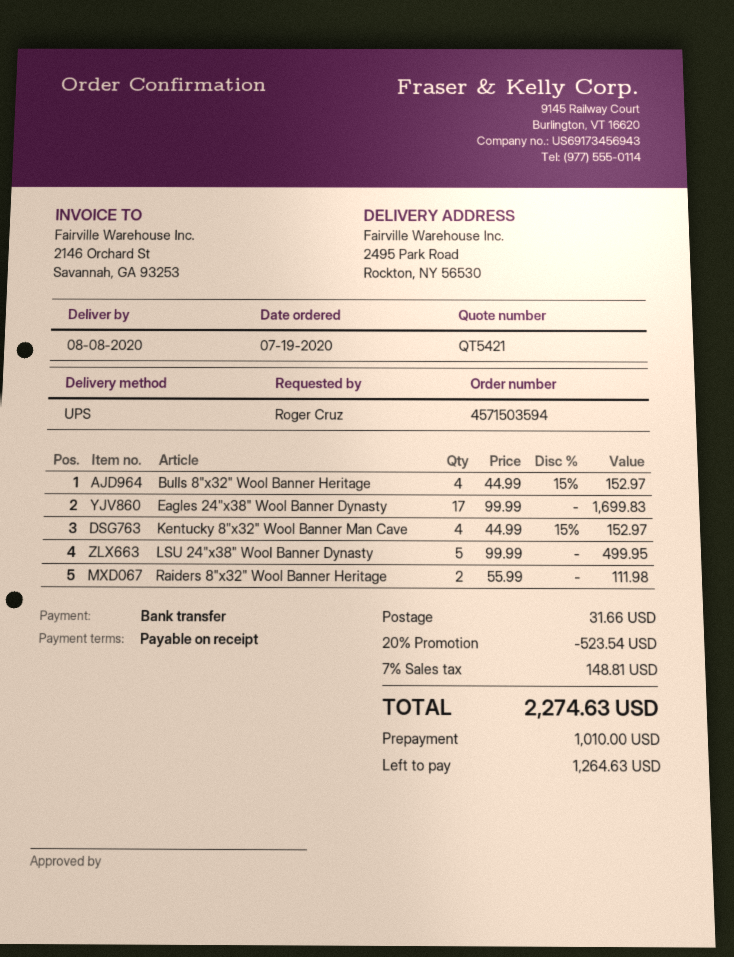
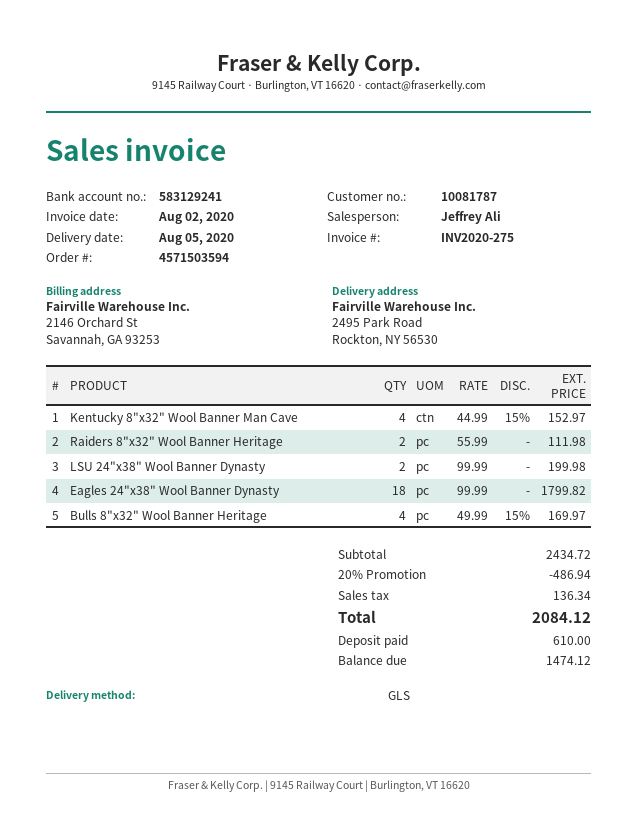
delivery date: 2020-08-08 -> 2020-08-05
shipping method: UPS -> GLS
Bulls 8"x32" Wool Banner Heritage: 4 x 44.99 - 15% = 152.97 -> 4 x 49.99 - 15% = 169.97
Eagles 24"x38" Wool Banner Dynasty: 17 x 99.99 = 1699.83 -> 18 x 99.99 = 1799.82
LSU 24"x38" Wool Banner Dynasty: 5 x 99.99 = 499.95 -> 2 x 99.99 = 199.98
discount: 20% = 523.54 -> 20% = 486.94
shipping: 31.66 -> none
tax: 148.81 -> 136.34
total: 2274.63 -> 2084.12
deposit: 1010.00 -> 610.00
balance: 1264.63 -> 1474.12

